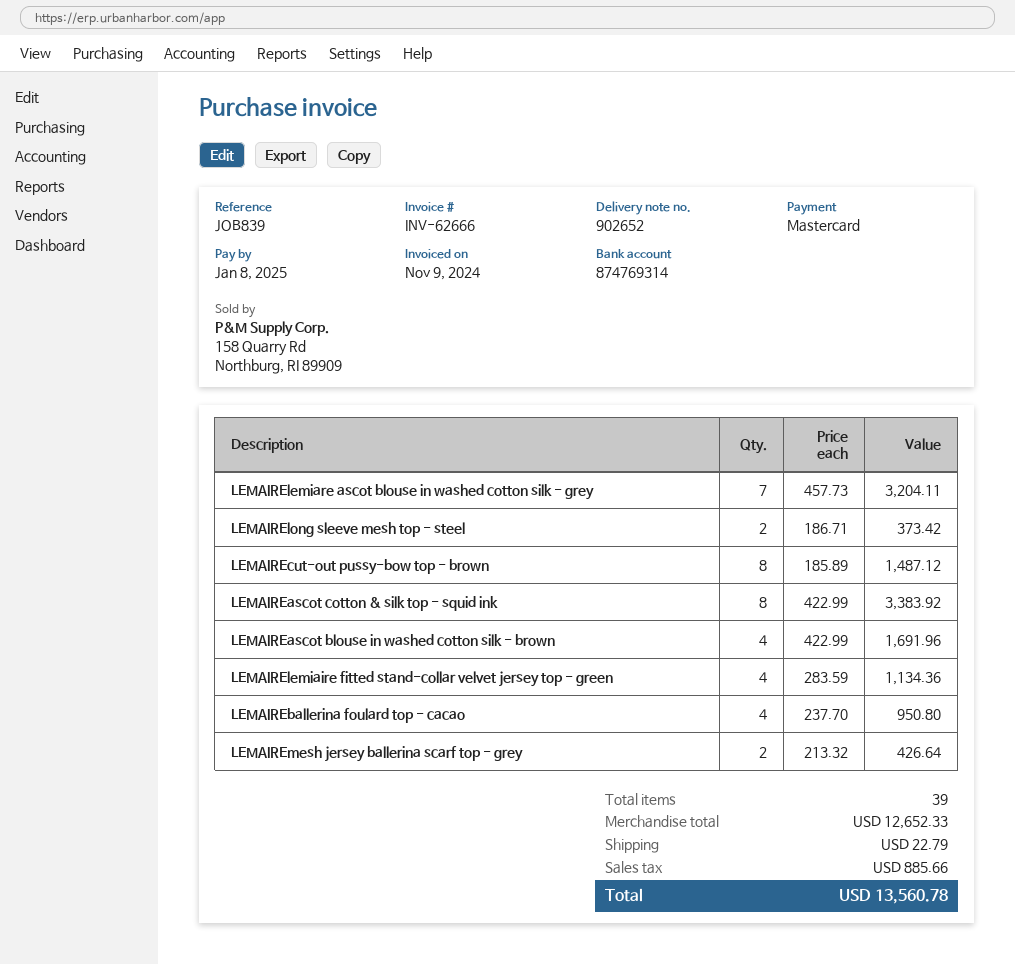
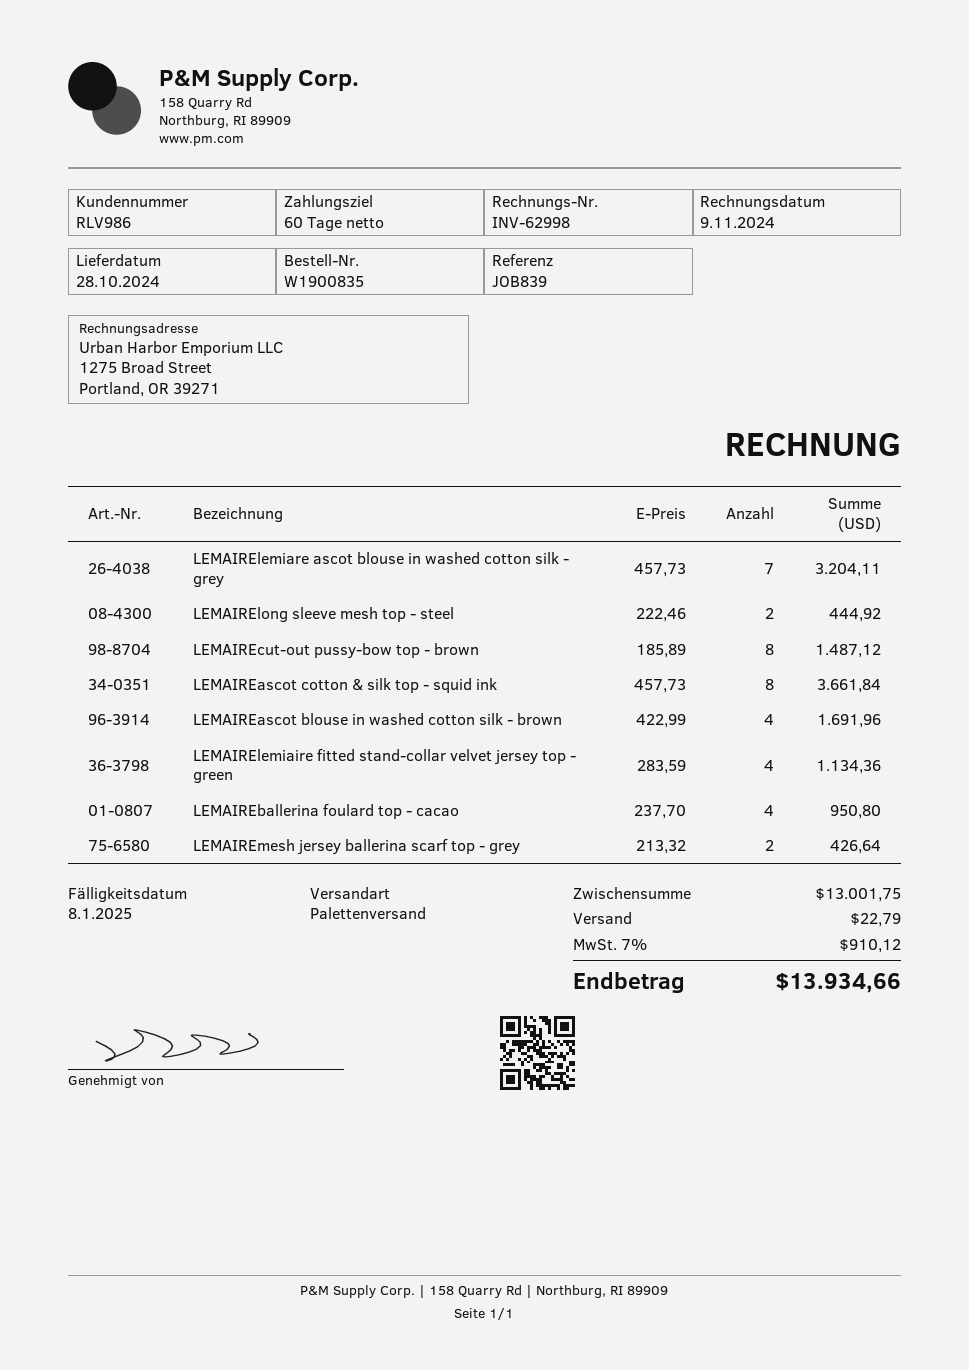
invoice number: INV-62666 -> INV-62998
LEMAIRElong sleeve mesh top - steel: 2 x 186.71 = 373.42 -> 2 x 222.46 = 444.92
LEMAIREascot cotton & silk top - squid ink: 8 x 422.99 = 3383.92 -> 8 x 457.73 = 3661.84
subtotal: 12652.33 -> 13001.75
tax: 885.66 -> 910.12
total: 13560.78 -> 13934.66

